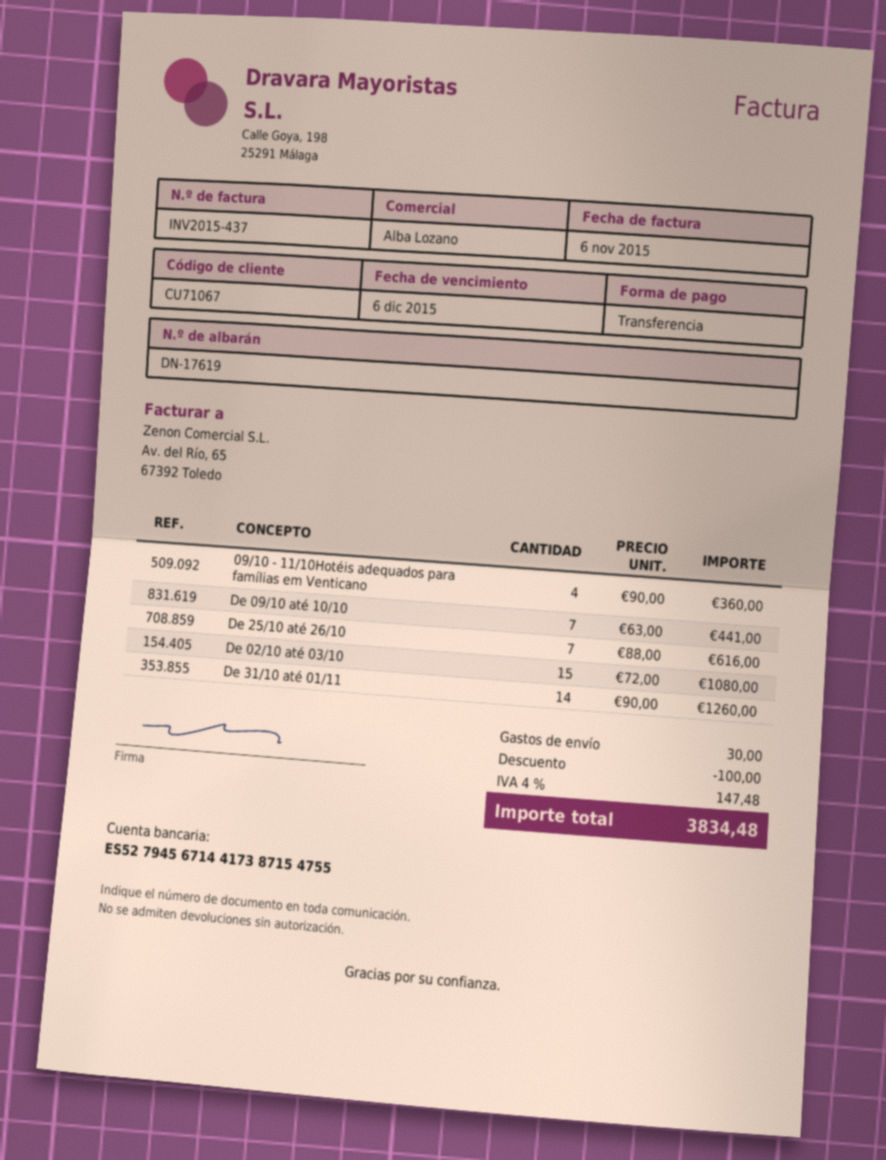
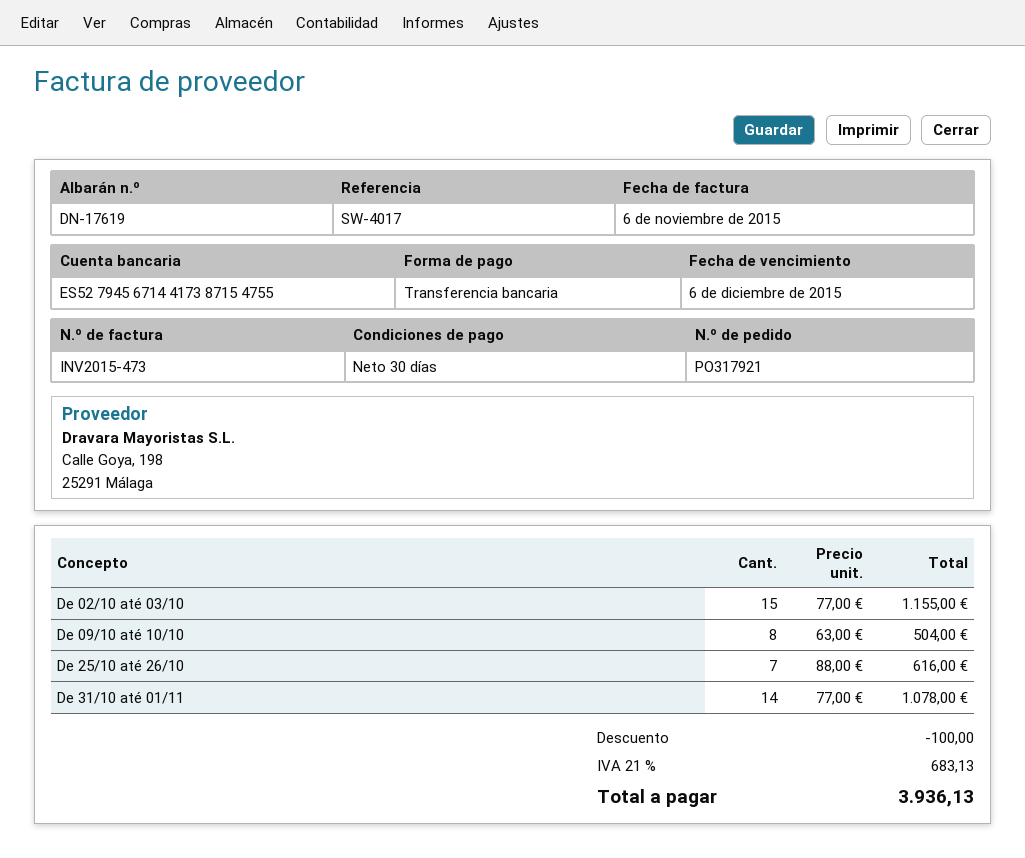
invoice number: INV2015-437 -> INV2015-473
09/10 - 11/10Hotéis adequados para famílias em Venticano: 4 x 90.00 = 360.00 -> none
De 09/10 até 10/10: 7 x 63.00 = 441.00 -> 8 x 63.00 = 504.00
De 02/10 até 03/10: 15 x 72.00 = 1080.00 -> 15 x 77.00 = 1155.00
De 31/10 até 01/11: 14 x 90.00 = 1260.00 -> 14 x 77.00 = 1078.00
shipping: 30.00 -> none
tax: 4% = 147.48 -> 21% = 683.13
total: 3834.48 -> 3936.13

